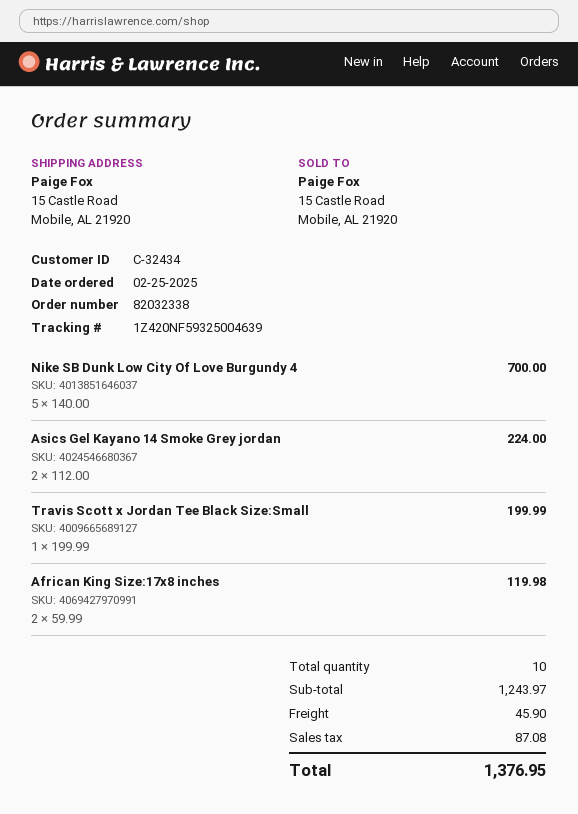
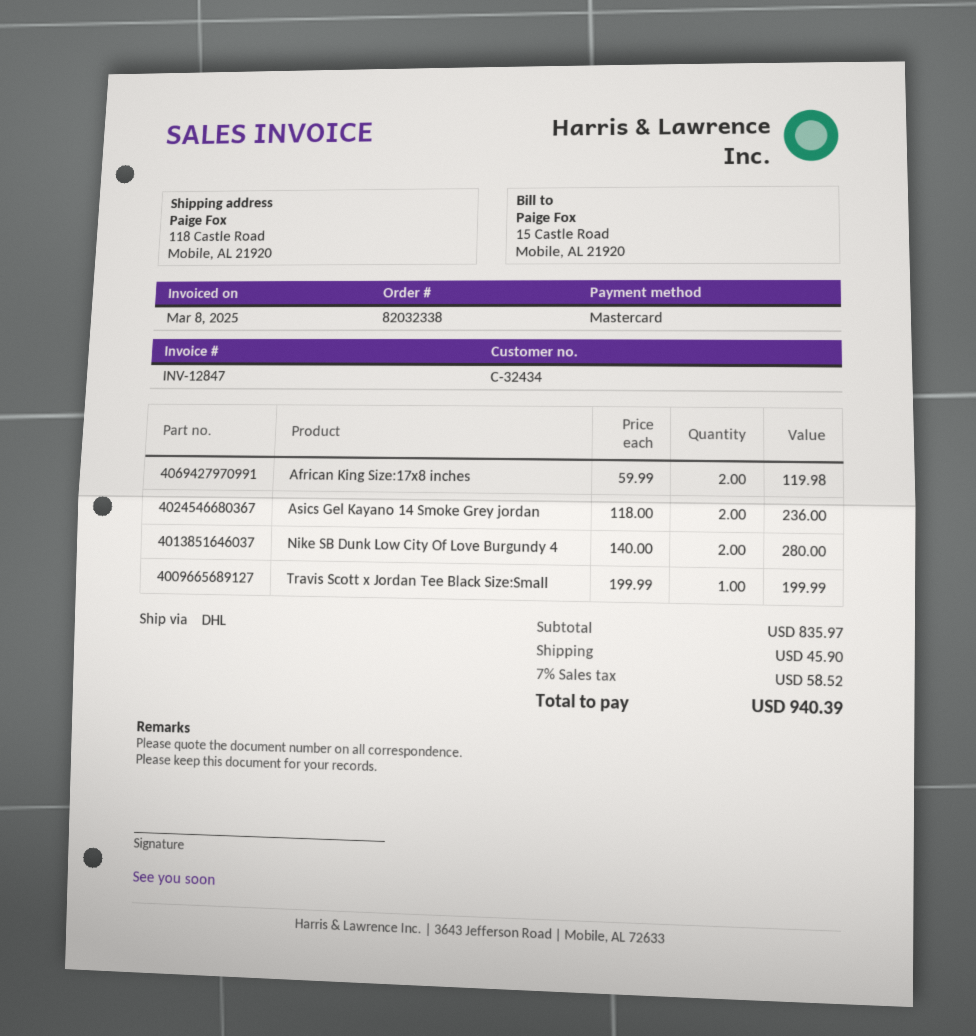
ship to: 15 Castle Road, Mobile, AL 21920 -> 118 Castle Road, Mobile, AL 21920
Nike SB Dunk Low City Of Love Burgundy 4: 5 x 140.00 = 700.00 -> 2 x 140.00 = 280.00
Asics Gel Kayano 14 Smoke Grey jordan: 2 x 112.00 = 224.00 -> 2 x 118.00 = 236.00
subtotal: 1243.97 -> 835.97
tax: 87.08 -> 58.52
total: 1376.95 -> 940.39

